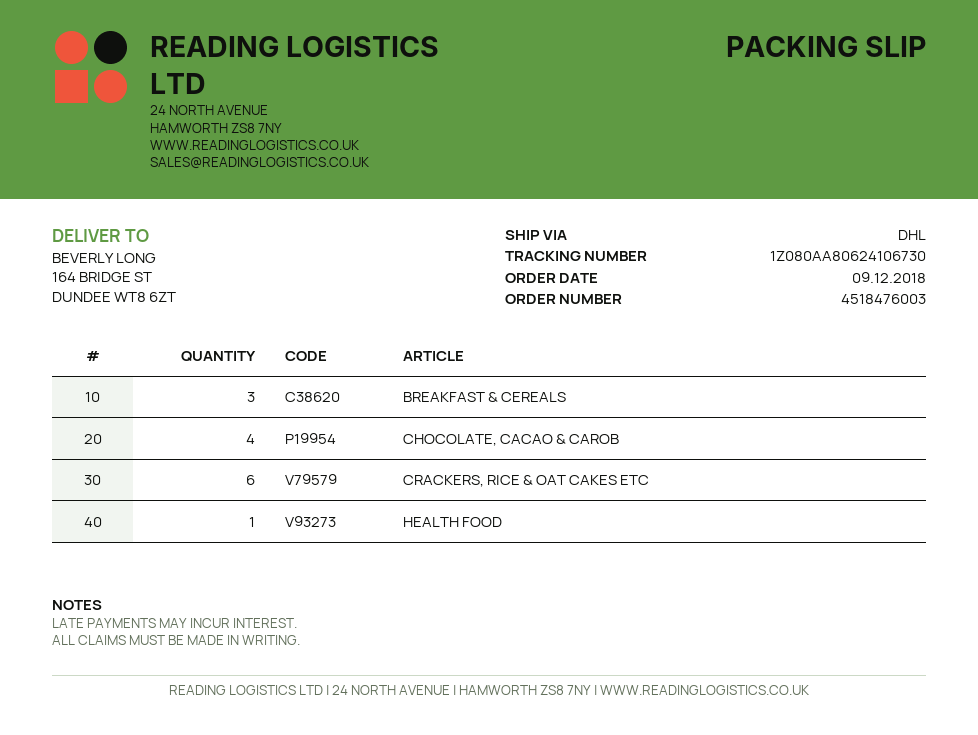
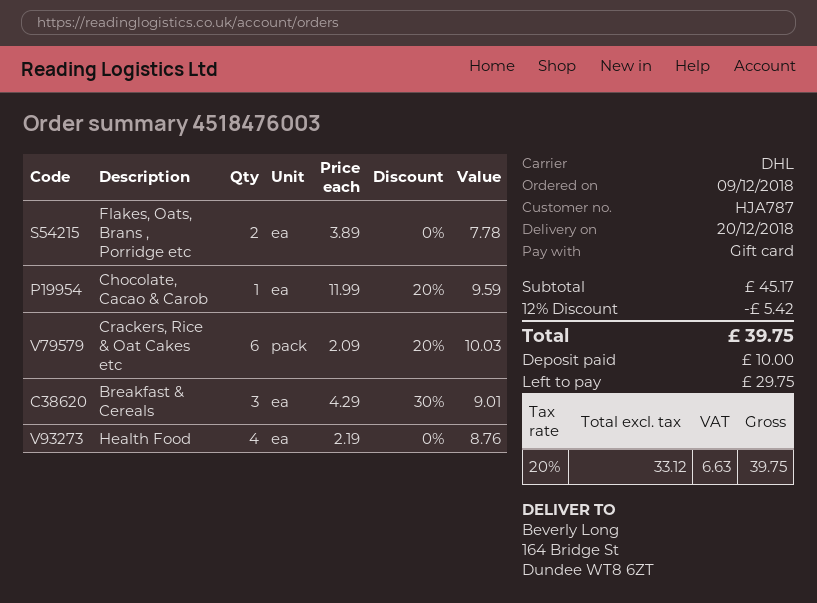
CHOCOLATE, CACAO & CAROB: 4 -> 1
HEALTH FOOD: 1 -> 4
Flakes, Oats, Brans , Porridge etc: none -> 2

